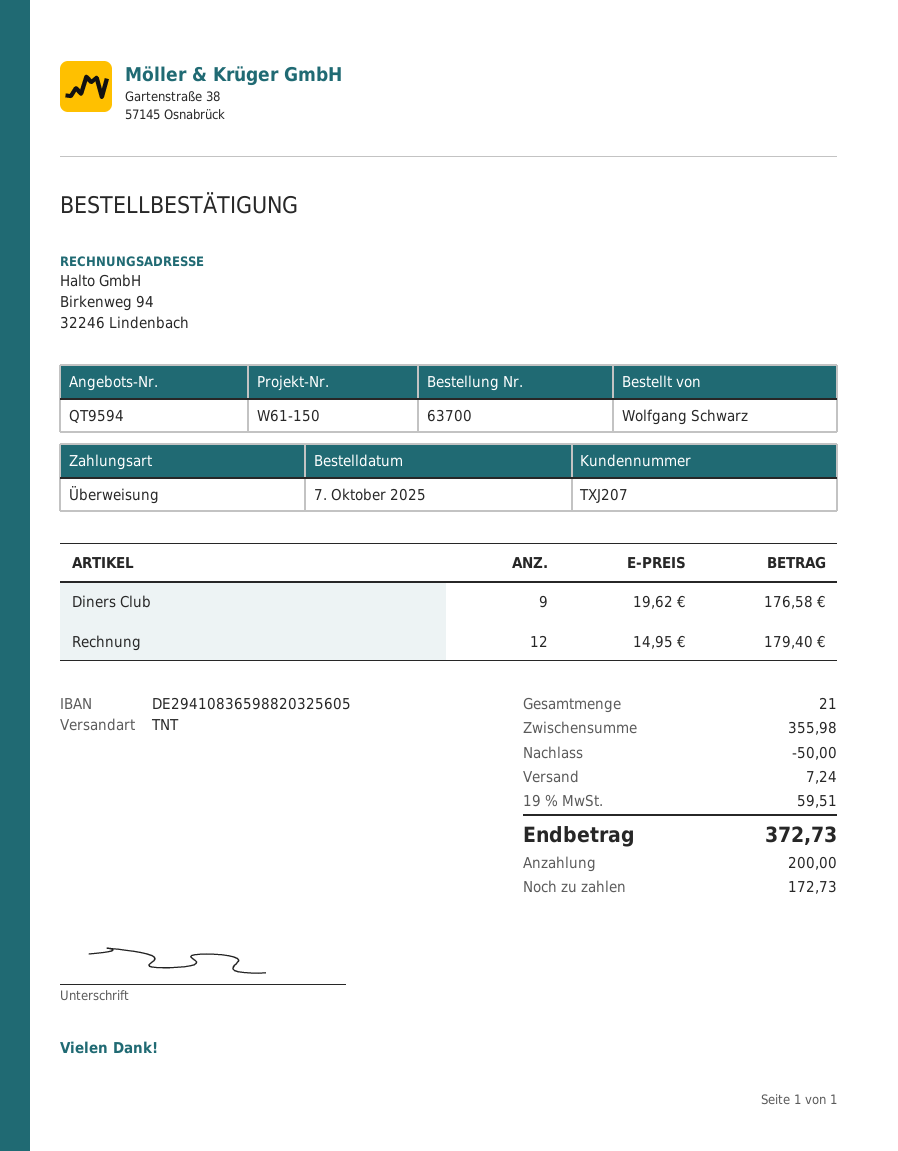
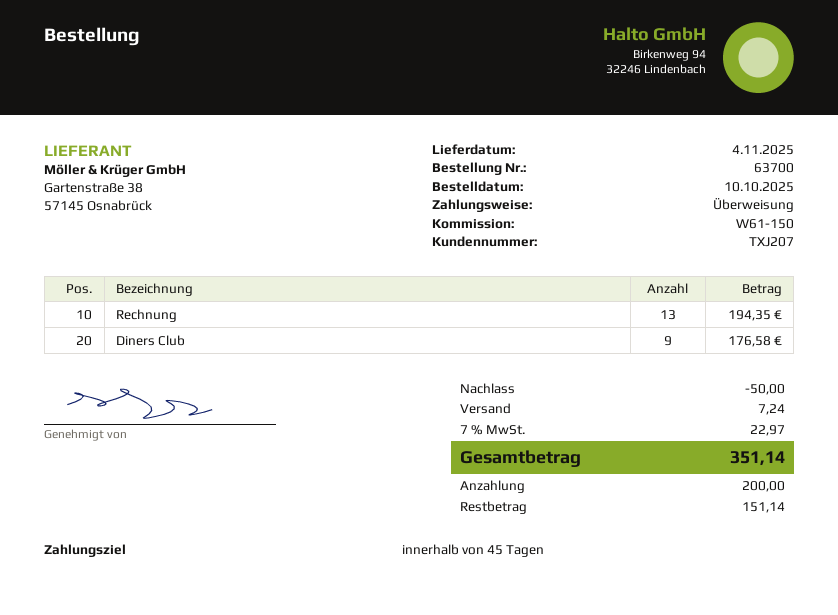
order date: 2025-10-07 -> 2025-10-10
Rechnung: 12 for 179.40 -> 13 for 194.35
tax: 19% = 59.51 -> 7% = 22.97
total: 372.73 -> 351.14
balance: 172.73 -> 151.14

